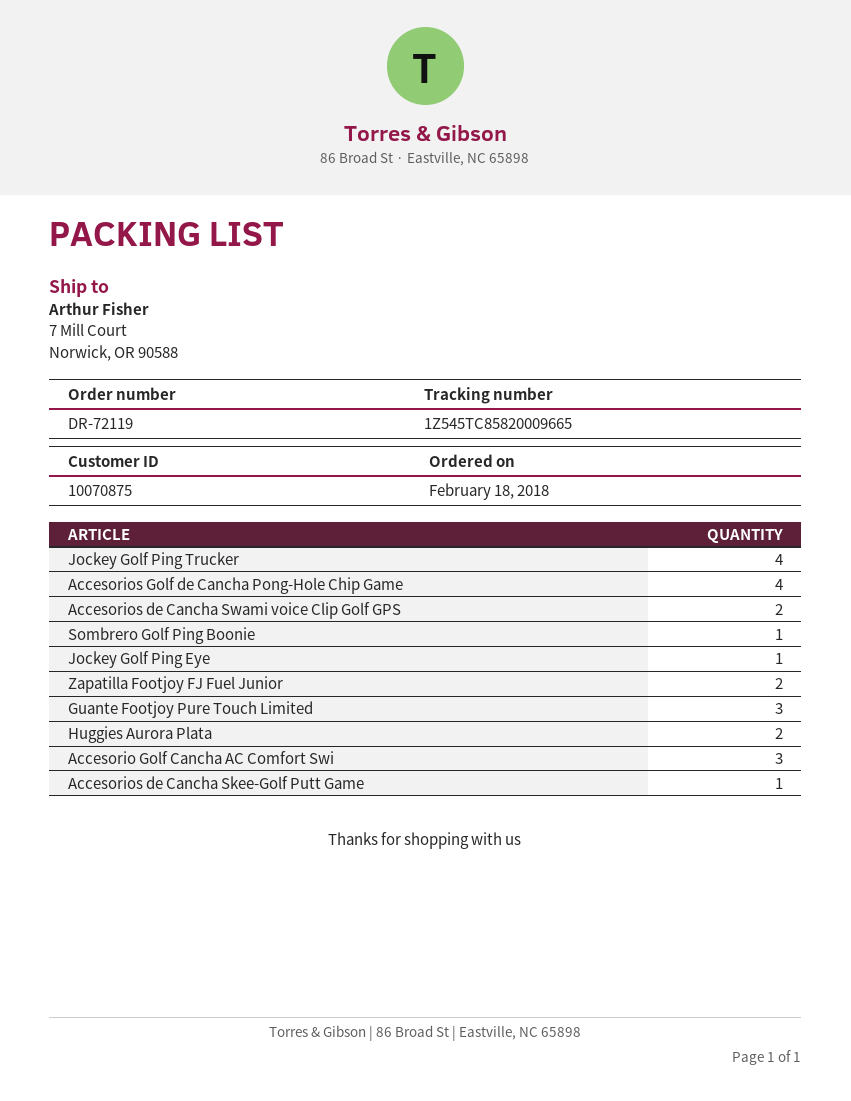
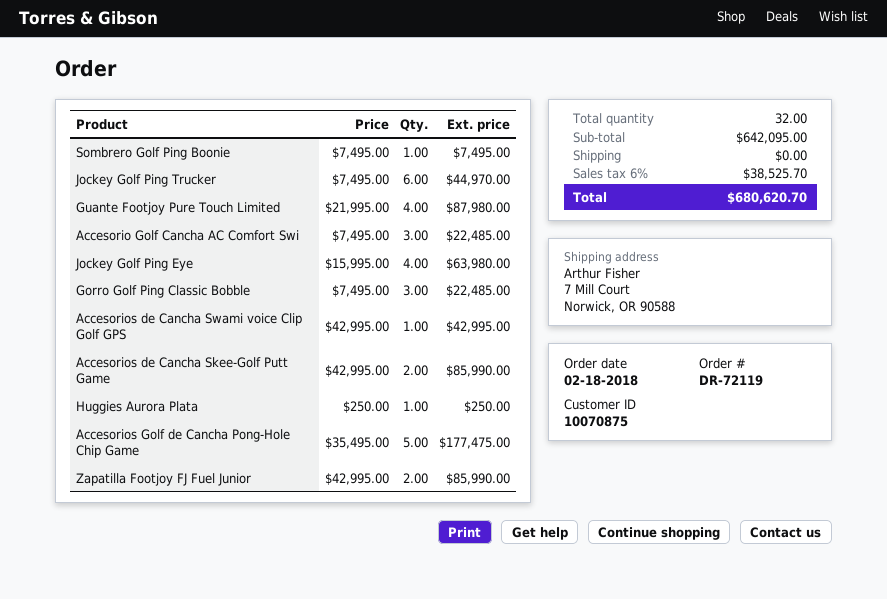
Jockey Golf Ping Trucker: 4 -> 6
Accesorios Golf de Cancha Pong-Hole Chip Game: 4 -> 5
Accesorios de Cancha Swami voice Clip Golf GPS: 2 -> 1
Jockey Golf Ping Eye: 1 -> 4
Guante Footjoy Pure Touch Limited: 3 -> 4
Huggies Aurora Plata: 2 -> 1
Accesorios de Cancha Skee-Golf Putt Game: 1 -> 2
Gorro Golf Ping Classic Bobble: none -> 3

